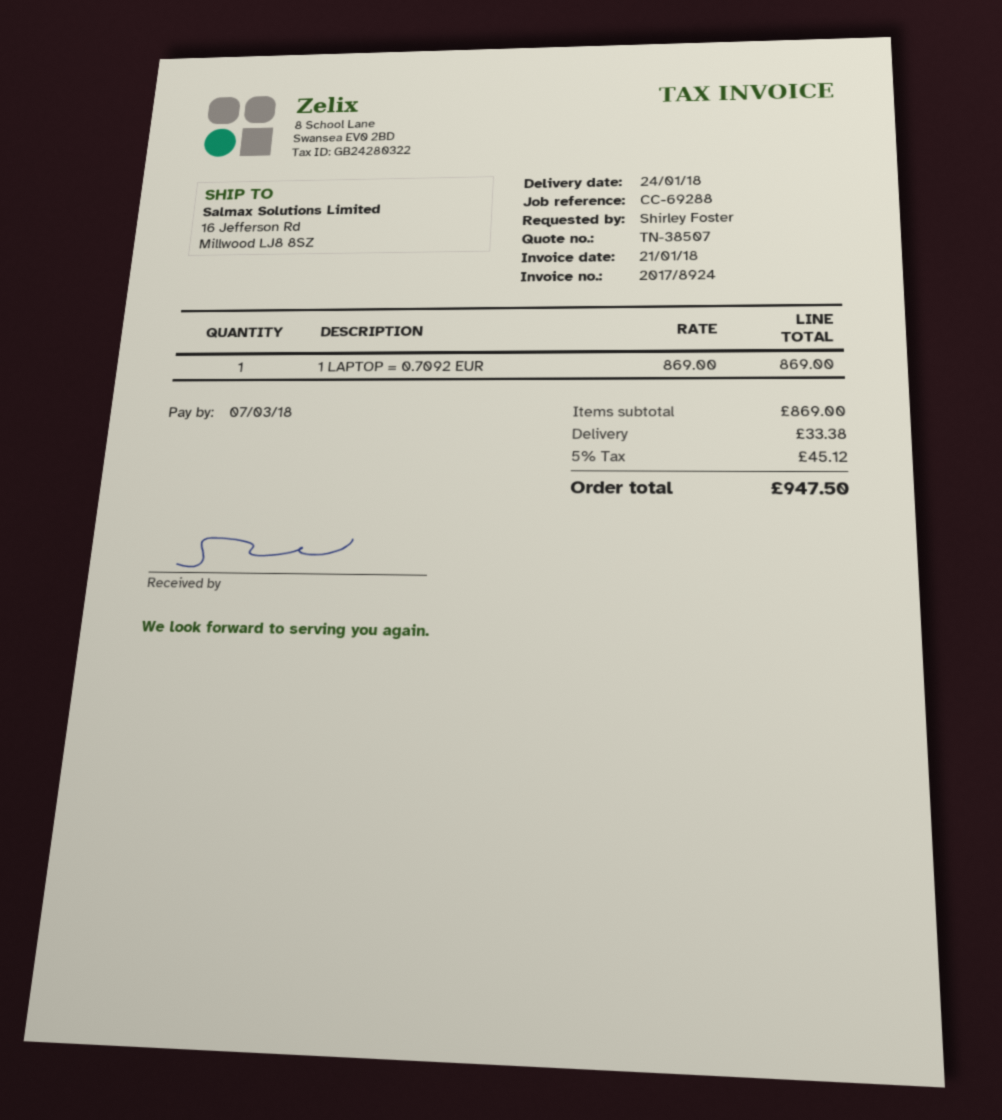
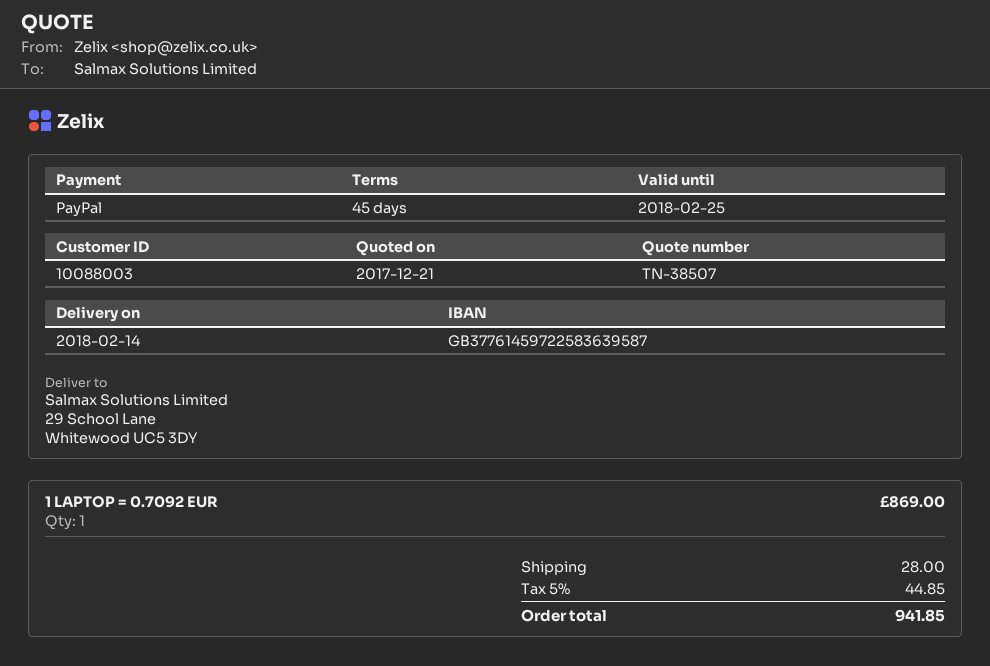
delivery date: 2018-01-24 -> 2018-02-14
ship to: 16 Jefferson Rd, Millwood LJ8 8SZ -> 29 School Lane, Whitewood UC5 3DY
shipping: 33.38 -> 28.00
tax: 5% = 45.12 -> 5% = 44.85
total: 947.50 -> 941.85

